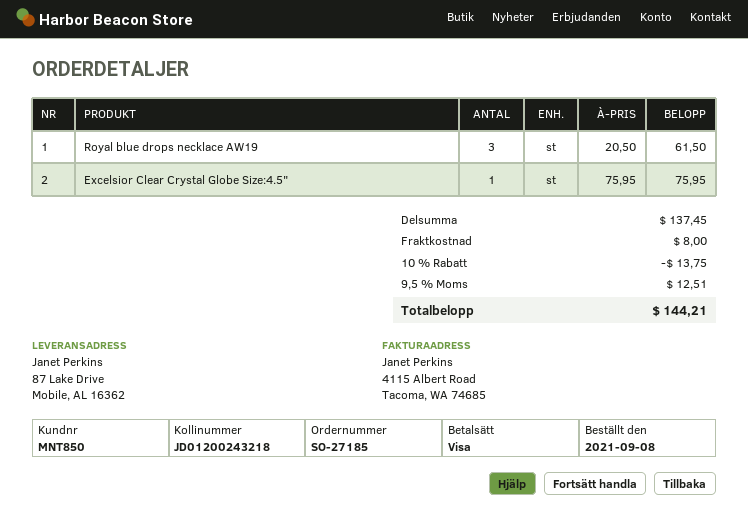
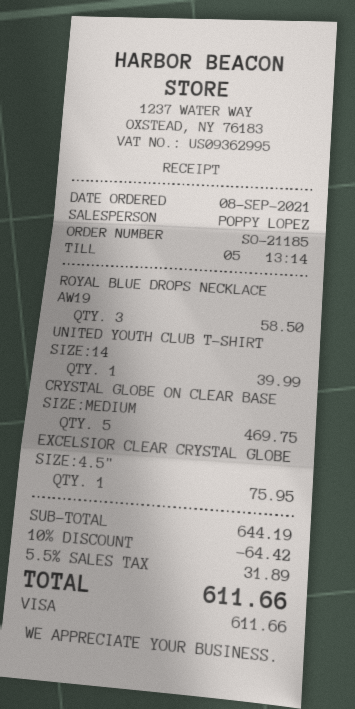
order number: SO-27185 -> SO-21185
Royal blue drops necklace AW19: 3 for 61.50 -> 3 for 58.50
UNITED YOUTH CLUB T-SHIRT SIZE:14: none -> 1 for 39.99
CRYSTAL GLOBE ON CLEAR BASE SIZE:MEDIUM: none -> 5 for 469.75
subtotal: 137.45 -> 644.19
discount: 10% = 13.75 -> 10% = 64.42
shipping: 8.00 -> none
tax: 9.5% = 12.51 -> 5.5% = 31.89
total: 144.21 -> 611.66

